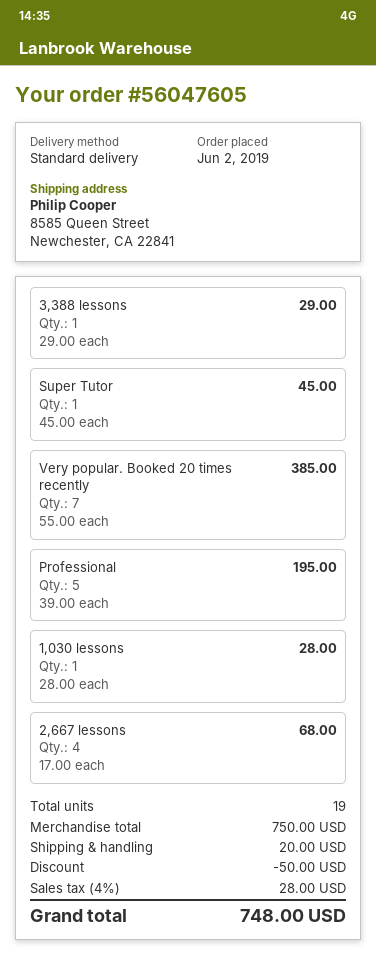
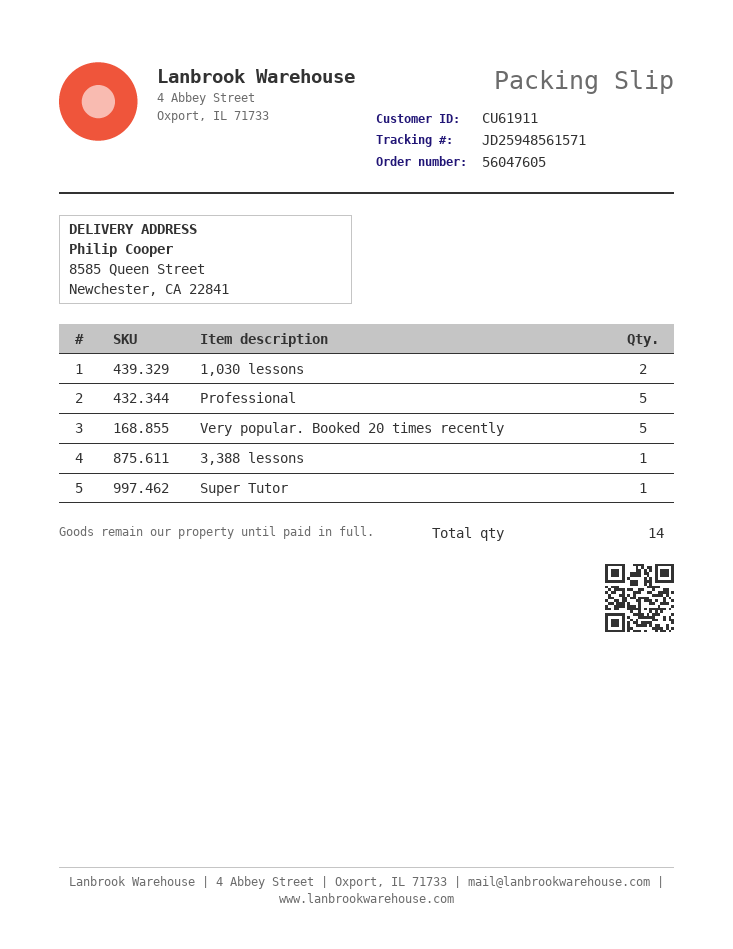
Very popular. Booked 20 times recently: 7 -> 5
1,030 lessons: 1 -> 2
2,667 lessons: 4 -> none
total quantity: 19 -> 14

